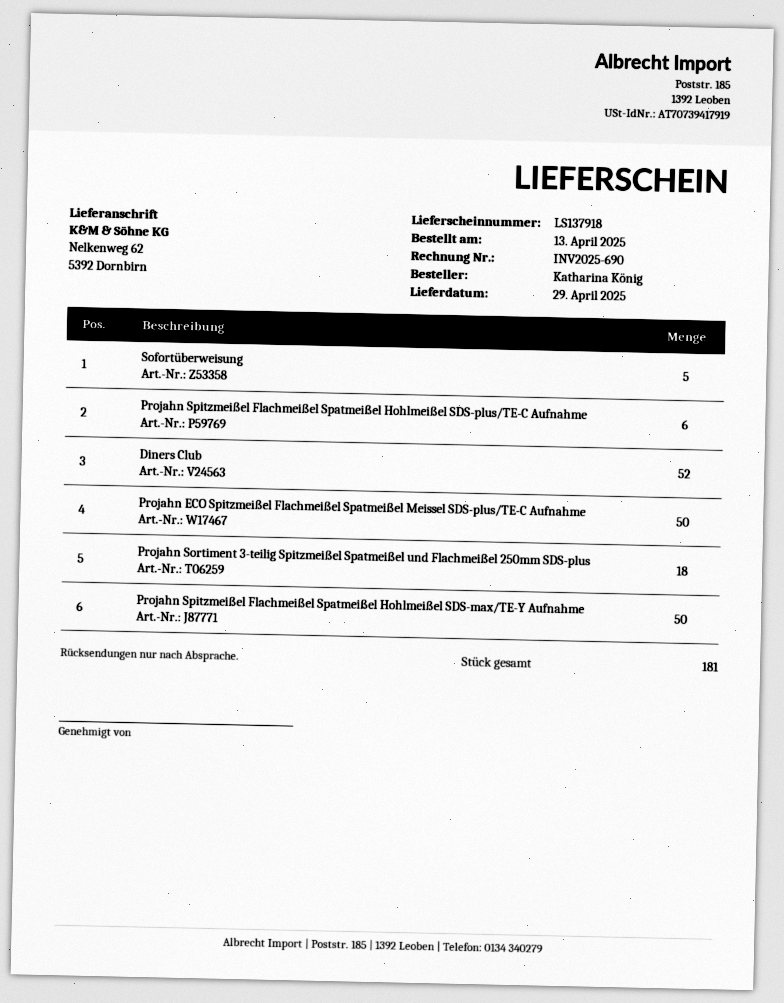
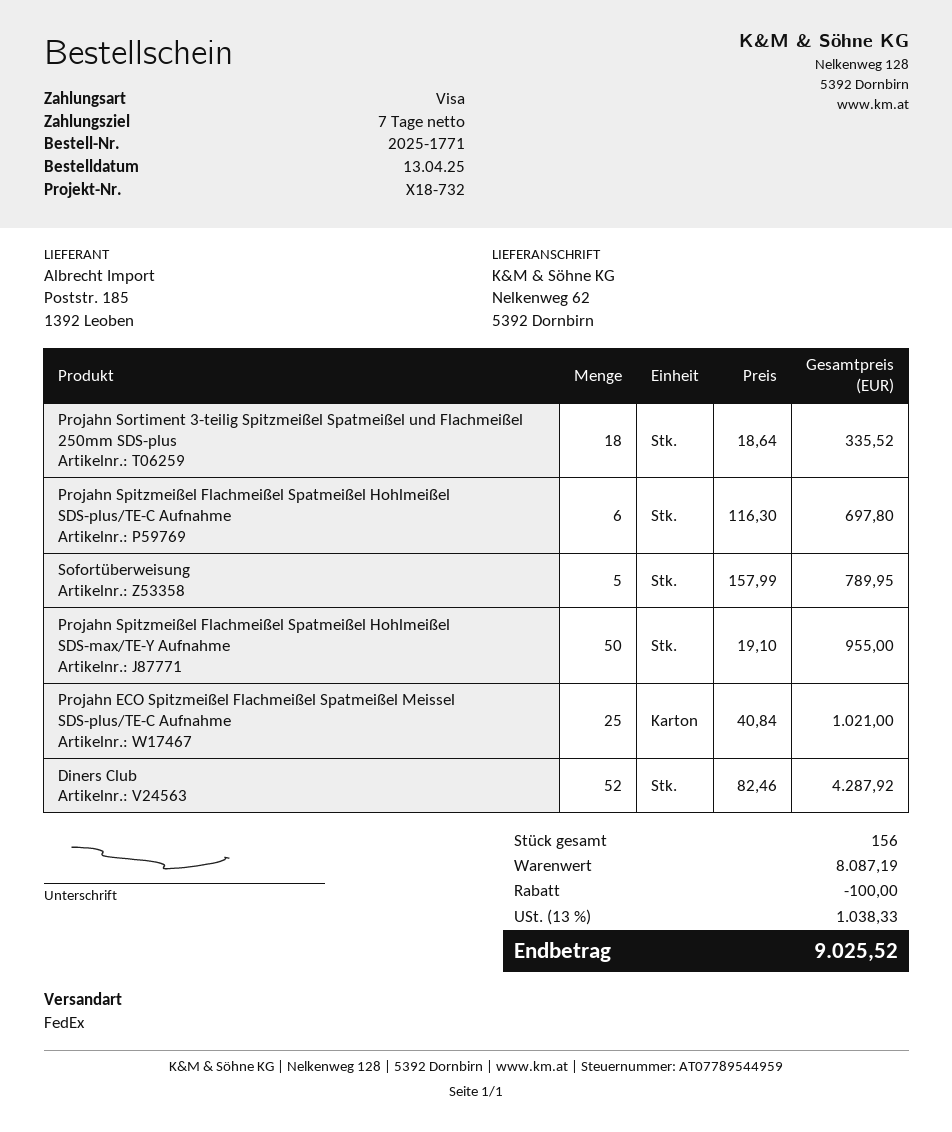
Projahn ECO Spitzmeißel Flachmeißel Spatmeißel Meissel SDS-plus/TE-C Aufnahme: 50 -> 25
total quantity: 181 -> 156

